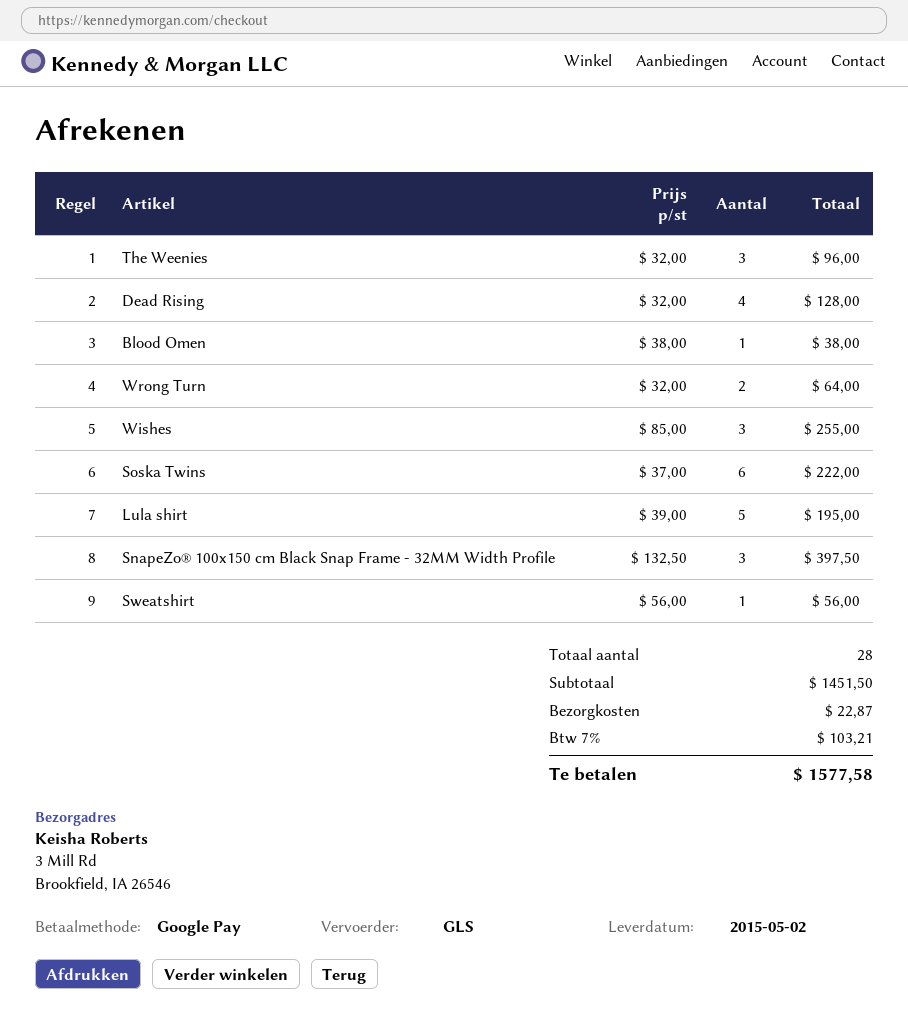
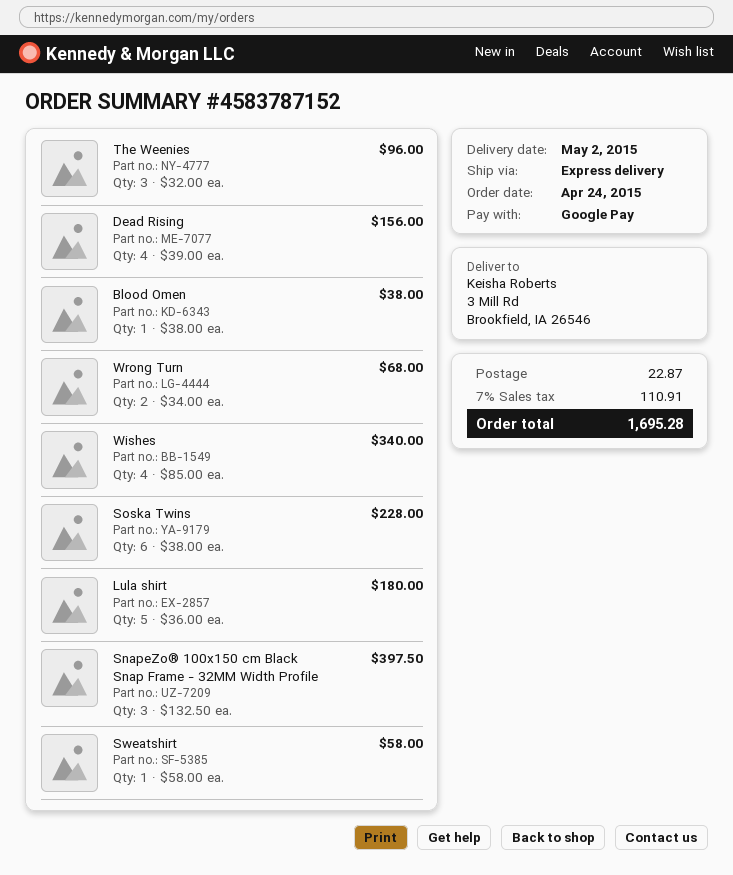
shipping method: GLS -> express
Dead Rising: 4 x 32.00 = 128.00 -> 4 x 39.00 = 156.00
Wrong Turn: 2 x 32.00 = 64.00 -> 2 x 34.00 = 68.00
Wishes: 3 x 85.00 = 255.00 -> 4 x 85.00 = 340.00
Soska Twins: 6 x 37.00 = 222.00 -> 6 x 38.00 = 228.00
Lula shirt: 5 x 39.00 = 195.00 -> 5 x 36.00 = 180.00
Sweatshirt: 1 x 56.00 = 56.00 -> 1 x 58.00 = 58.00
tax: 7% = 103.21 -> 7% = 110.91
total: 1577.58 -> 1695.28

